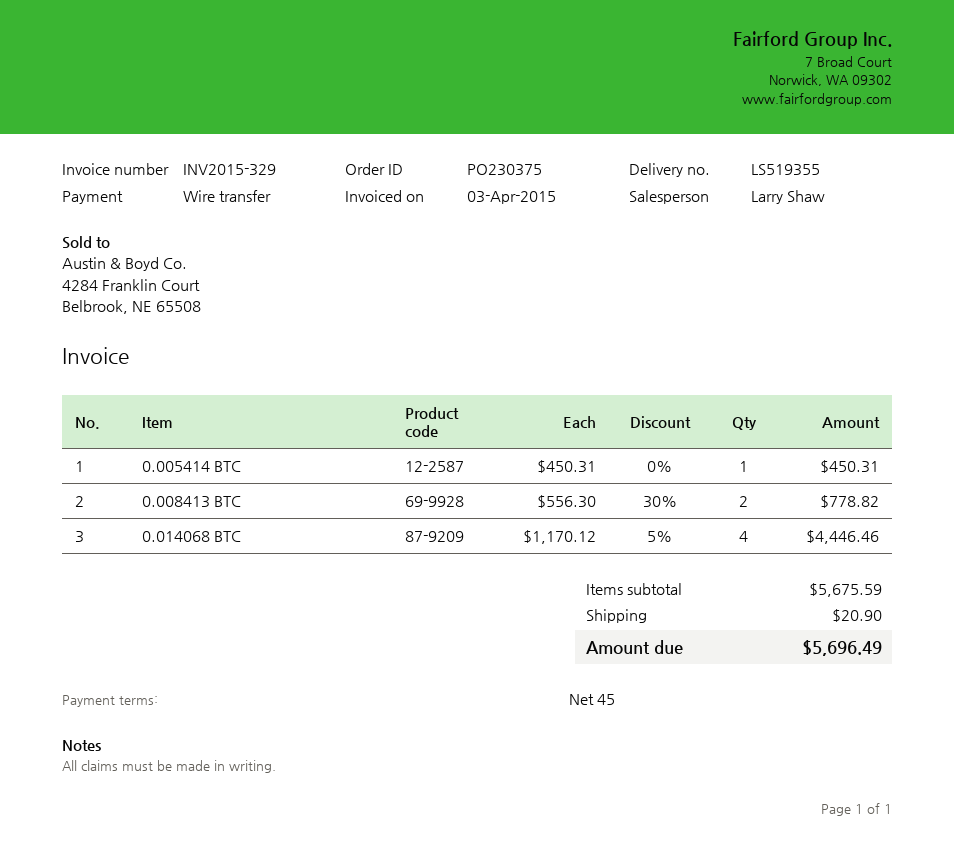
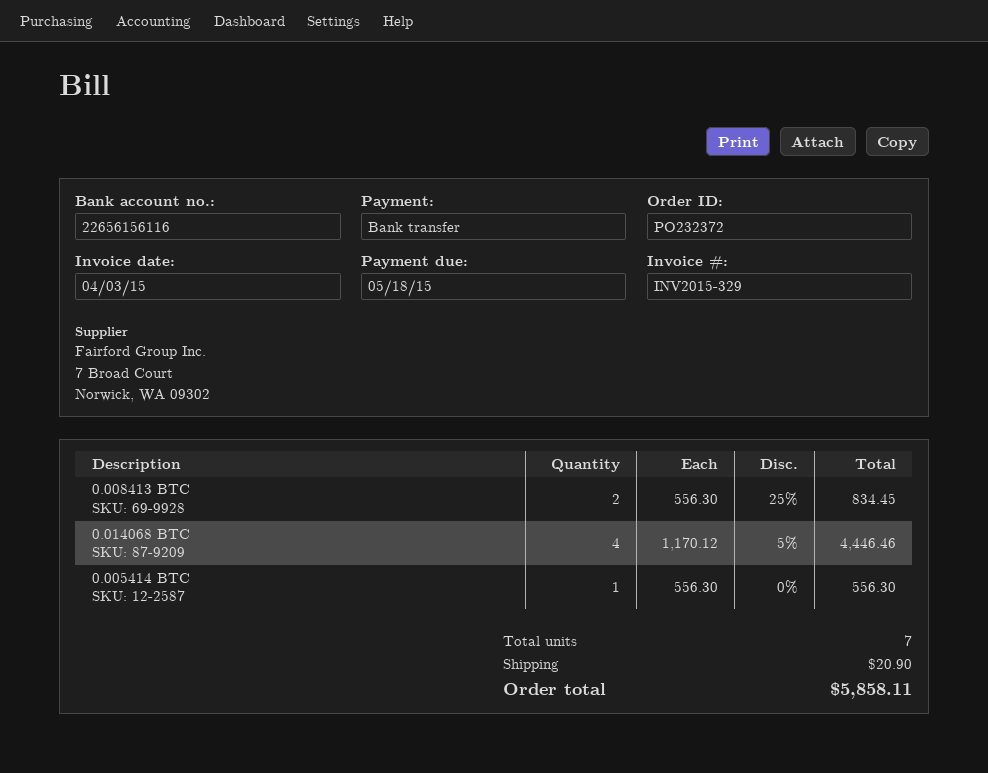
order number: PO230375 -> PO232372
0.005414 BTC: 1 x 450.31 = 450.31 -> 1 x 556.30 = 556.30
0.008413 BTC: 2 x 556.30 - 30% = 778.82 -> 2 x 556.30 - 25% = 834.45
total: 5696.49 -> 5858.11

